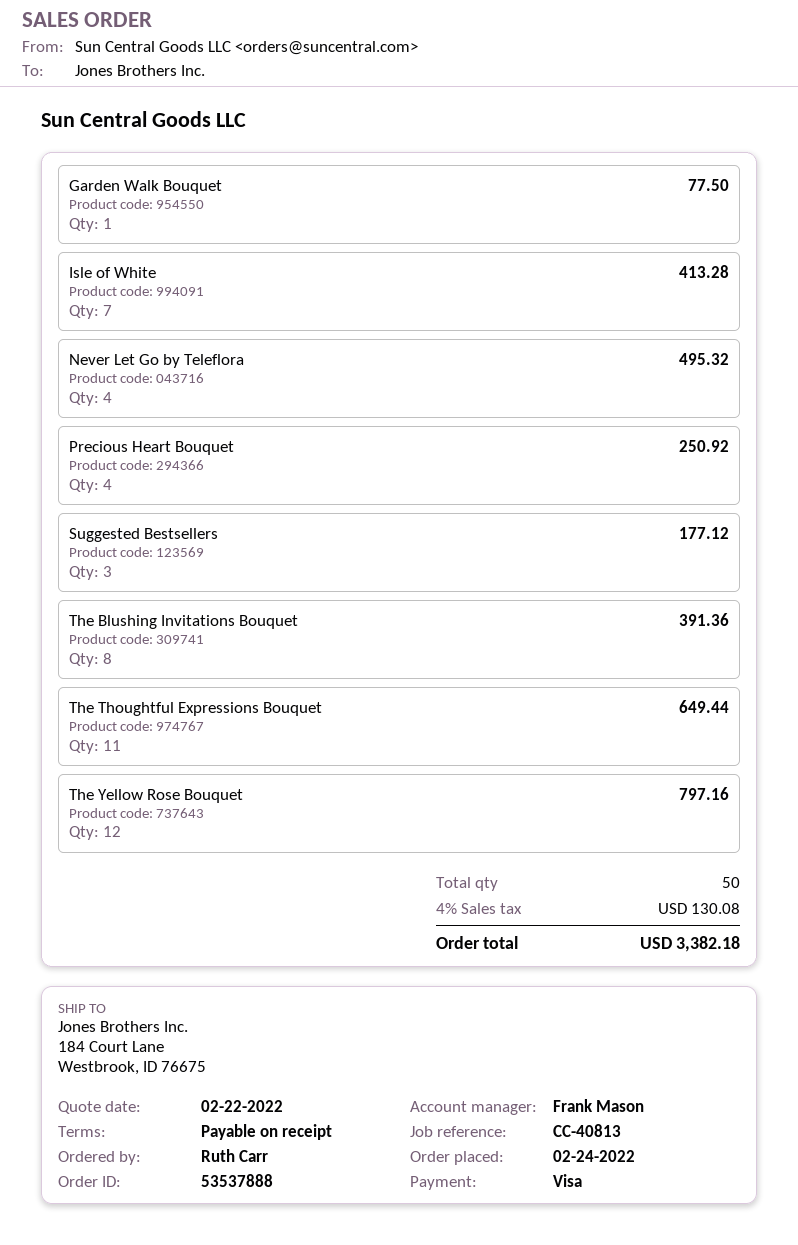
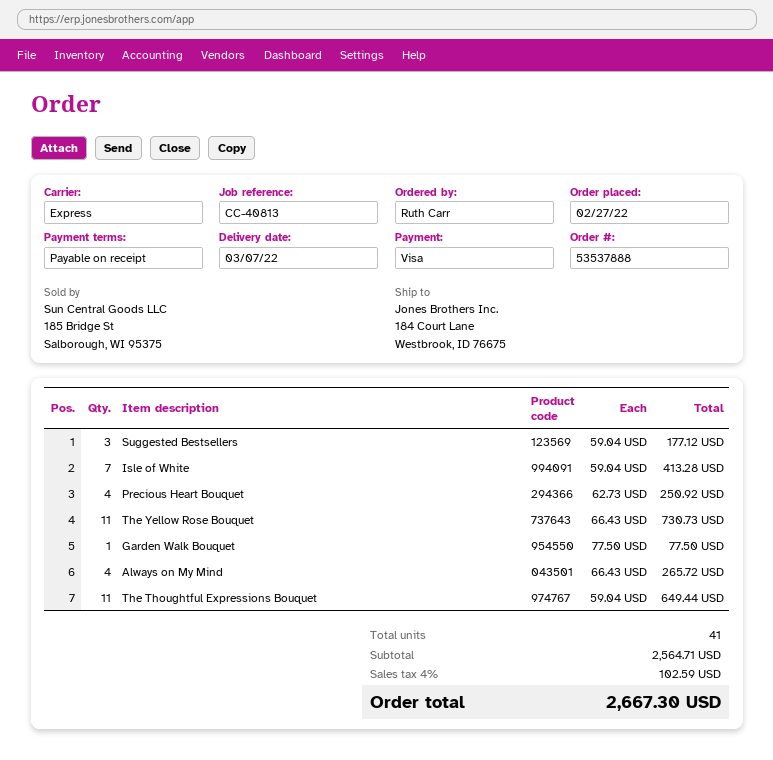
order date: 2022-02-24 -> 2022-02-27
Never Let Go by Teleflora: 4 for 495.32 -> none
The Blushing Invitations Bouquet: 8 for 391.36 -> none
The Yellow Rose Bouquet: 12 for 797.16 -> 11 for 730.73
Always on My Mind: none -> 4 for 265.72
total quantity: 50 -> 41
tax: 4% = 130.08 -> 4% = 102.59
total: 3382.18 -> 2667.30

